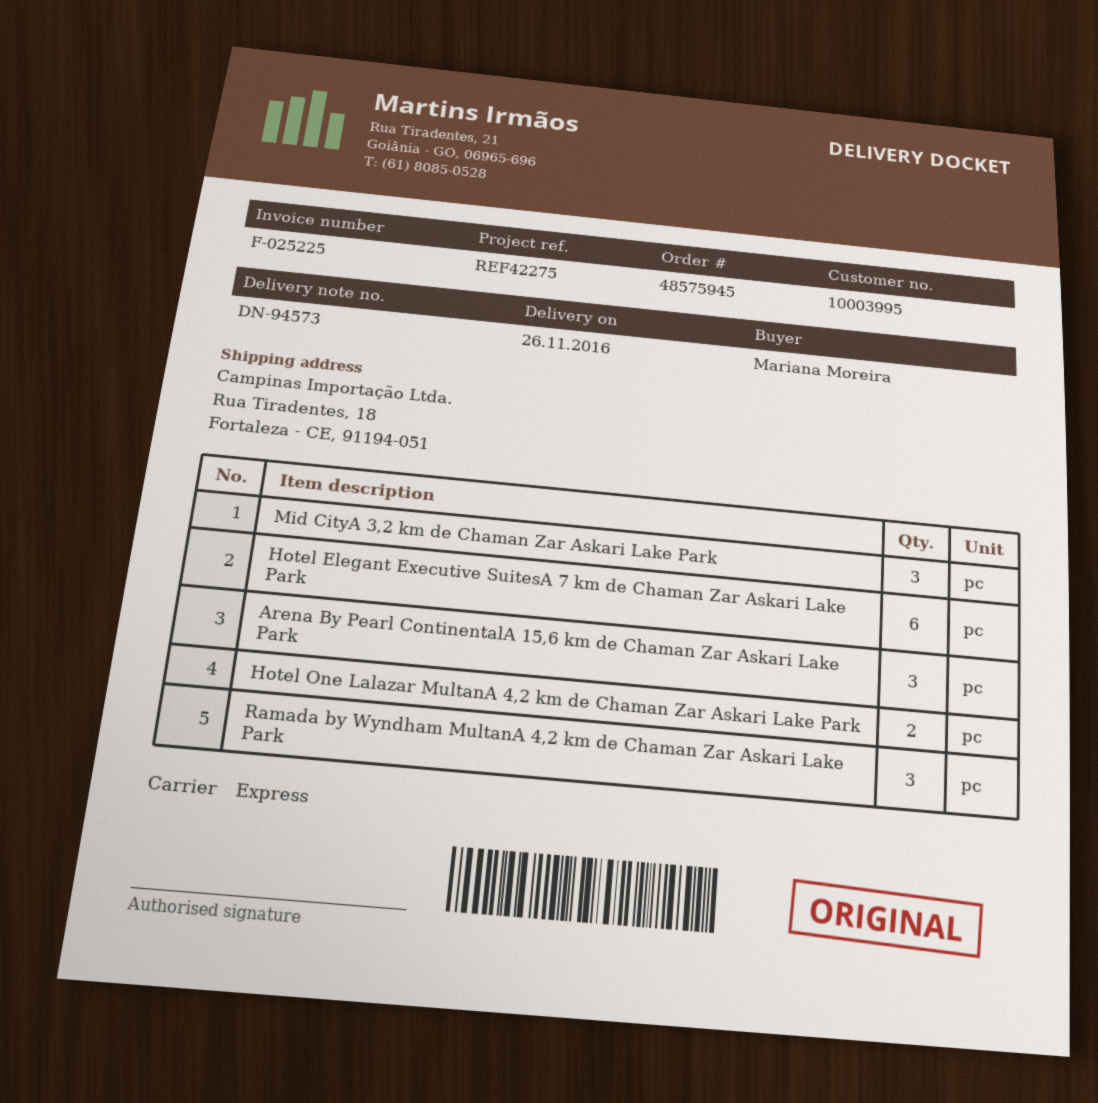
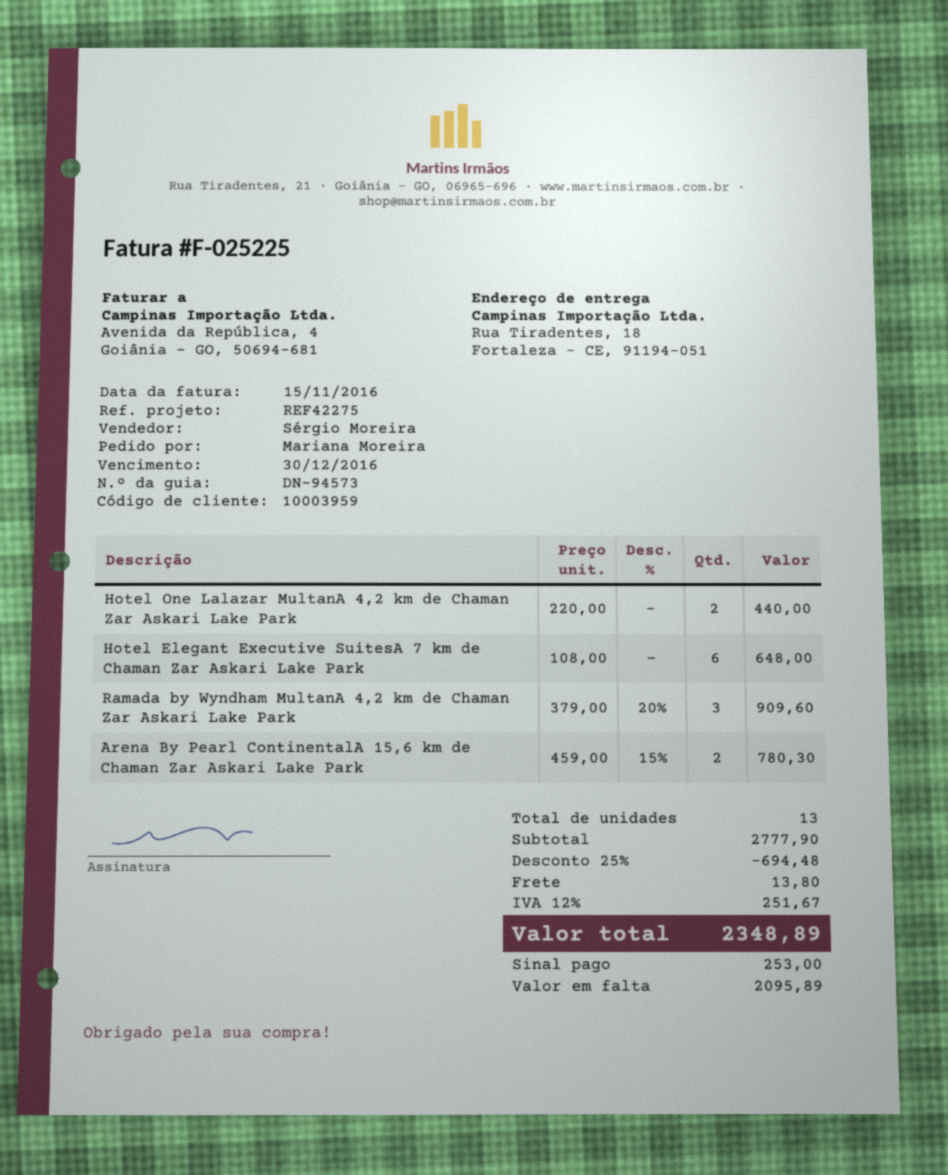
customer number: 10003995 -> 10003959
Mid CityA 3,2 km de Chaman Zar Askari Lake Park: 3 -> none
Arena By Pearl ContinentalA 15,6 km de Chaman Zar Askari Lake Park: 3 -> 2

